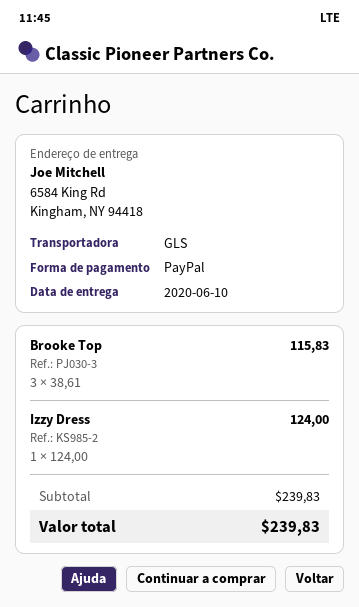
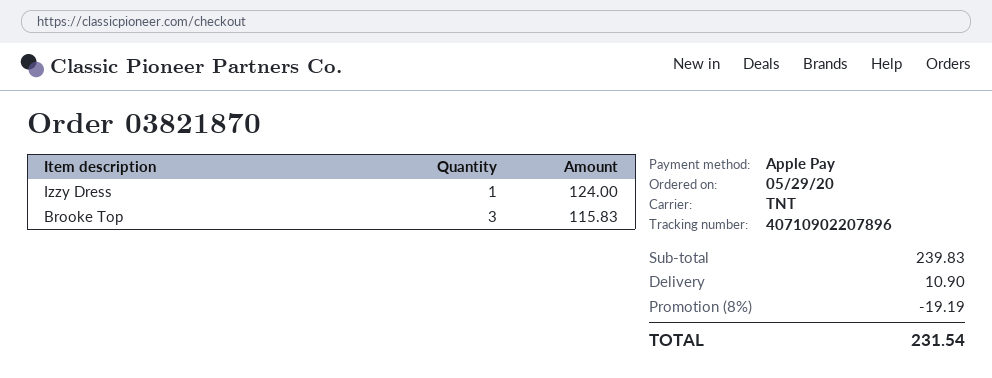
payment method: PayPal -> Apple Pay
shipping method: GLS -> TNT
discount: none -> 8% = 19.19
shipping: none -> 10.90
total: 239.83 -> 231.54

